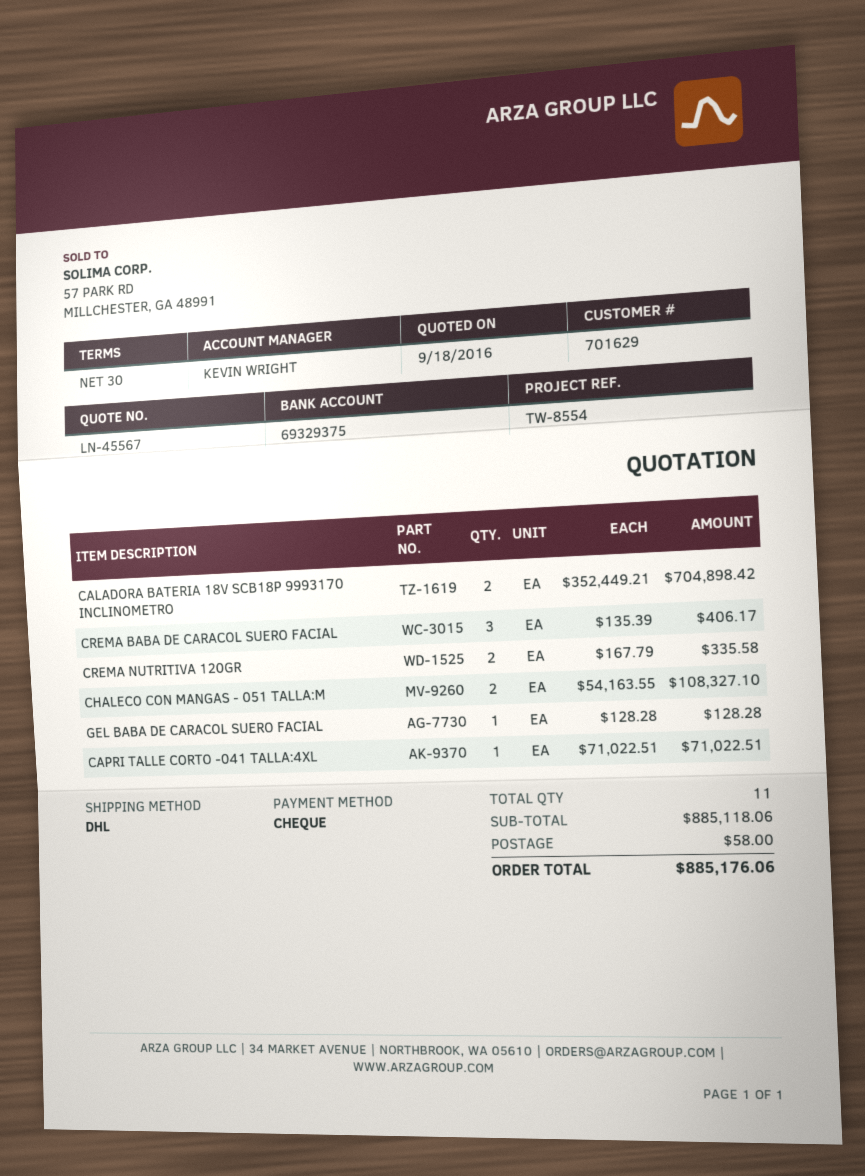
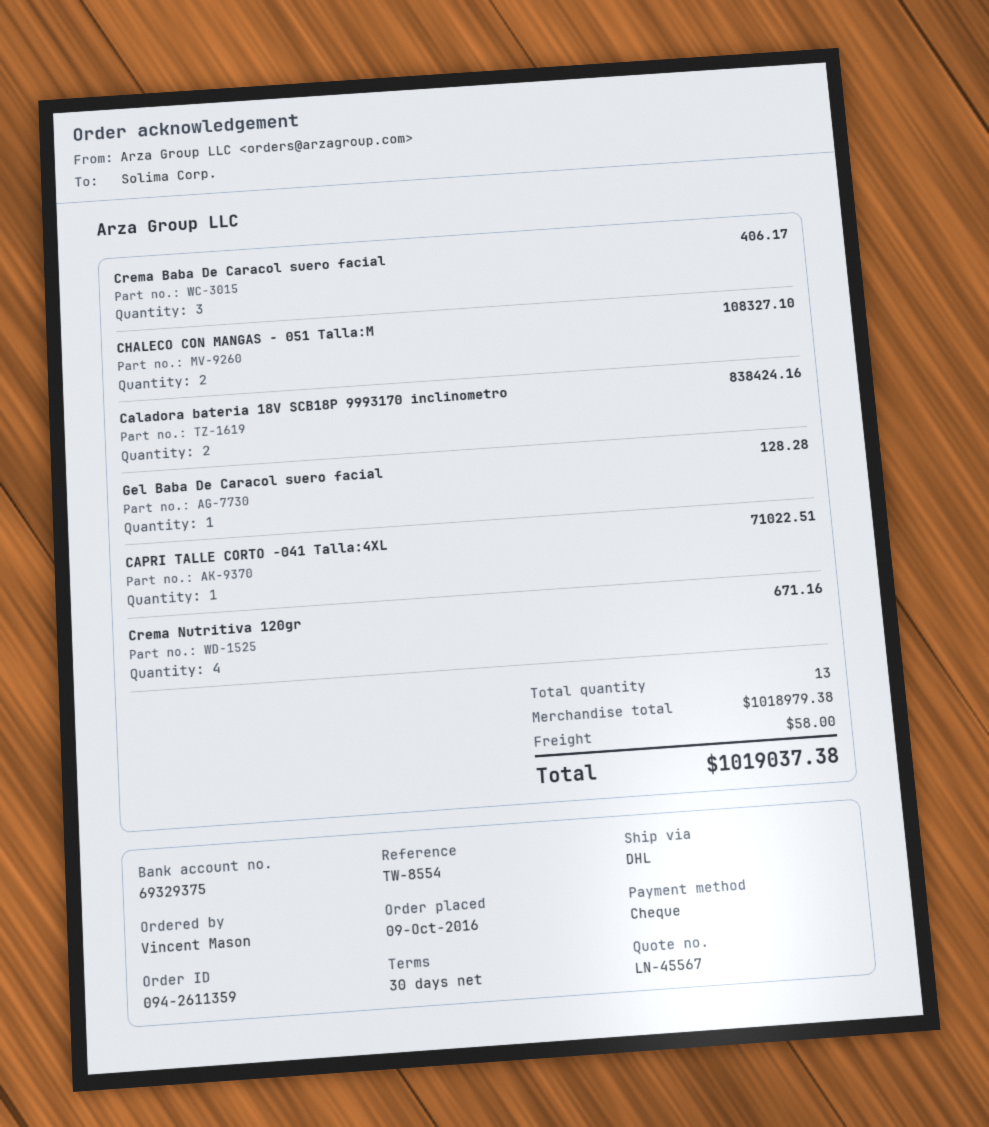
CALADORA BATERIA 18V SCB18P 9993170 INCLINOMETRO: 2 for 704898.42 -> 2 for 838424.16
CREMA NUTRITIVA 120GR: 2 for 335.58 -> 4 for 671.16
total quantity: 11 -> 13
subtotal: 885118.06 -> 1018979.38
total: 885176.06 -> 1019037.38

